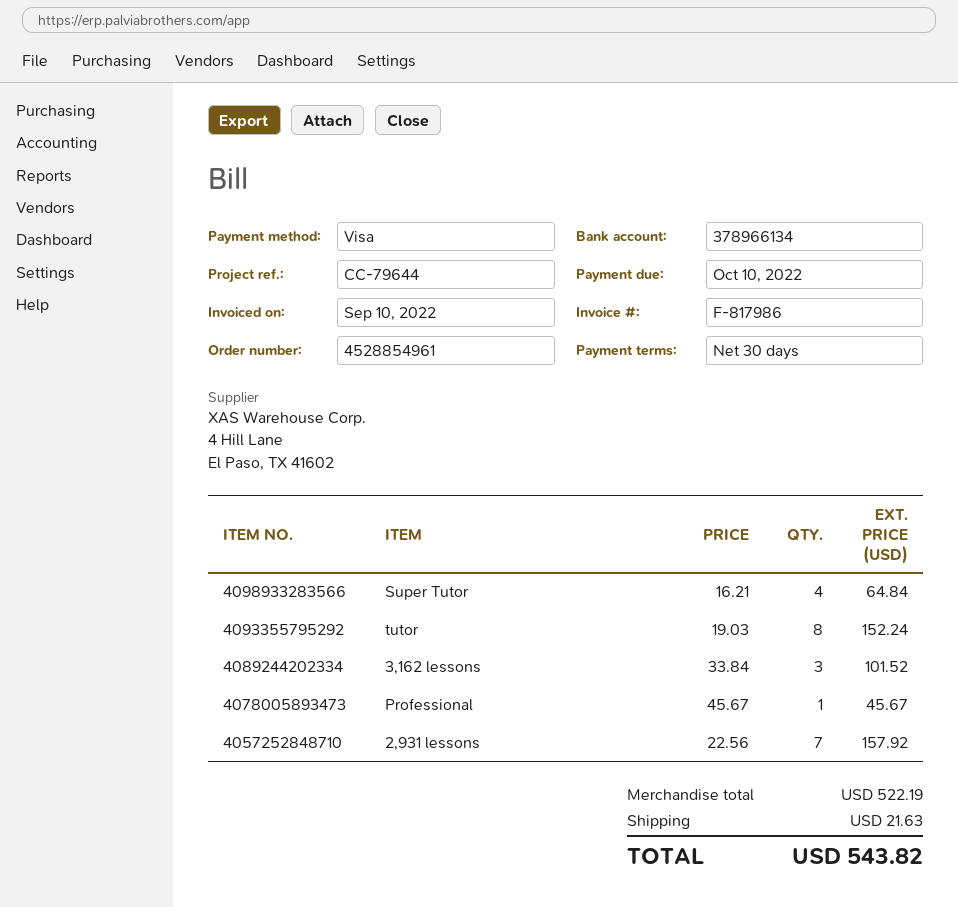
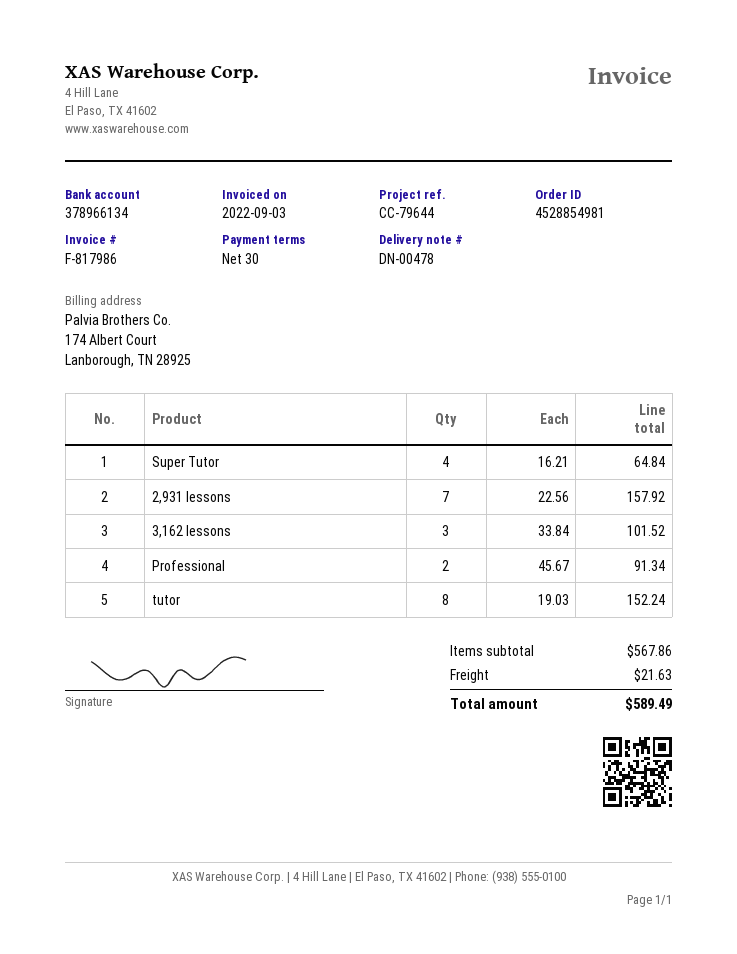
order number: 4528854961 -> 4528854981
invoice date: 2022-09-10 -> 2022-09-03
Professional: 1 x 45.67 = 45.67 -> 2 x 45.67 = 91.34
subtotal: 522.19 -> 567.86
total: 543.82 -> 589.49

